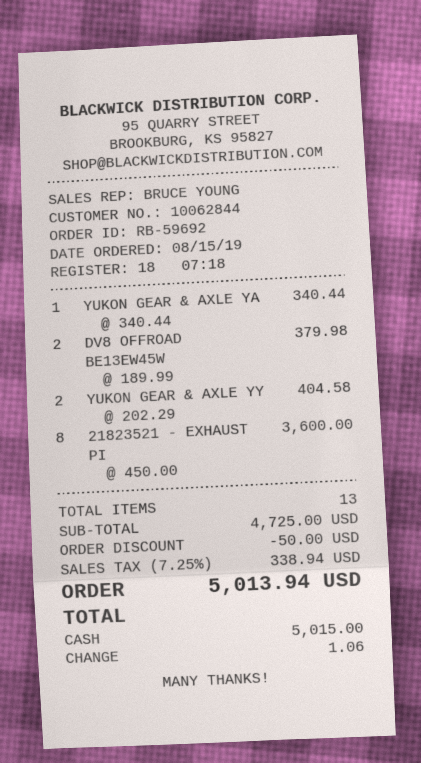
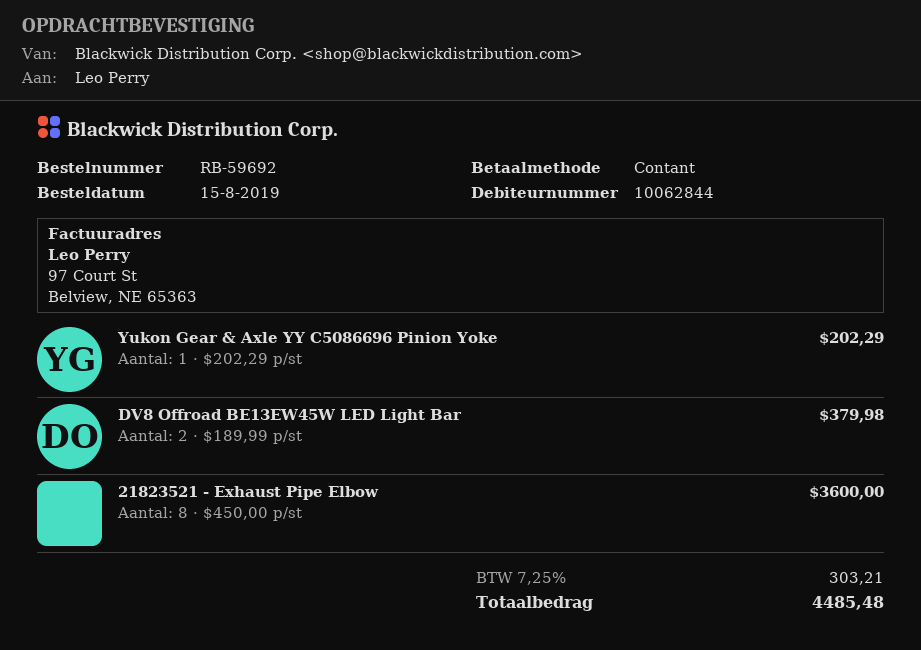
YUKON GEAR & AXLE YA: 1 x 340.44 = 340.44 -> none
YUKON GEAR & AXLE YY: 2 x 202.29 = 404.58 -> 1 x 202.29 = 202.29
discount: 50.00 -> none
tax: 7.25% = 338.94 -> 7.25% = 303.21
total: 5013.94 -> 4485.48

